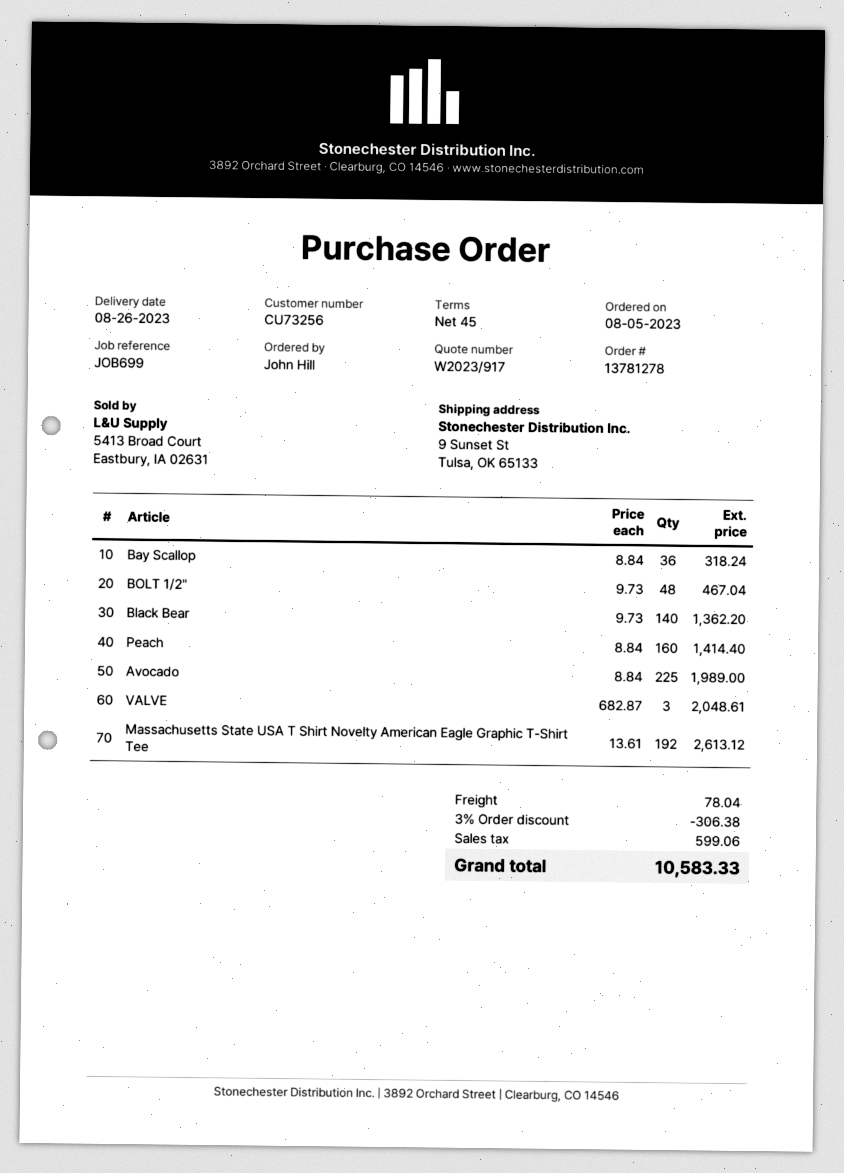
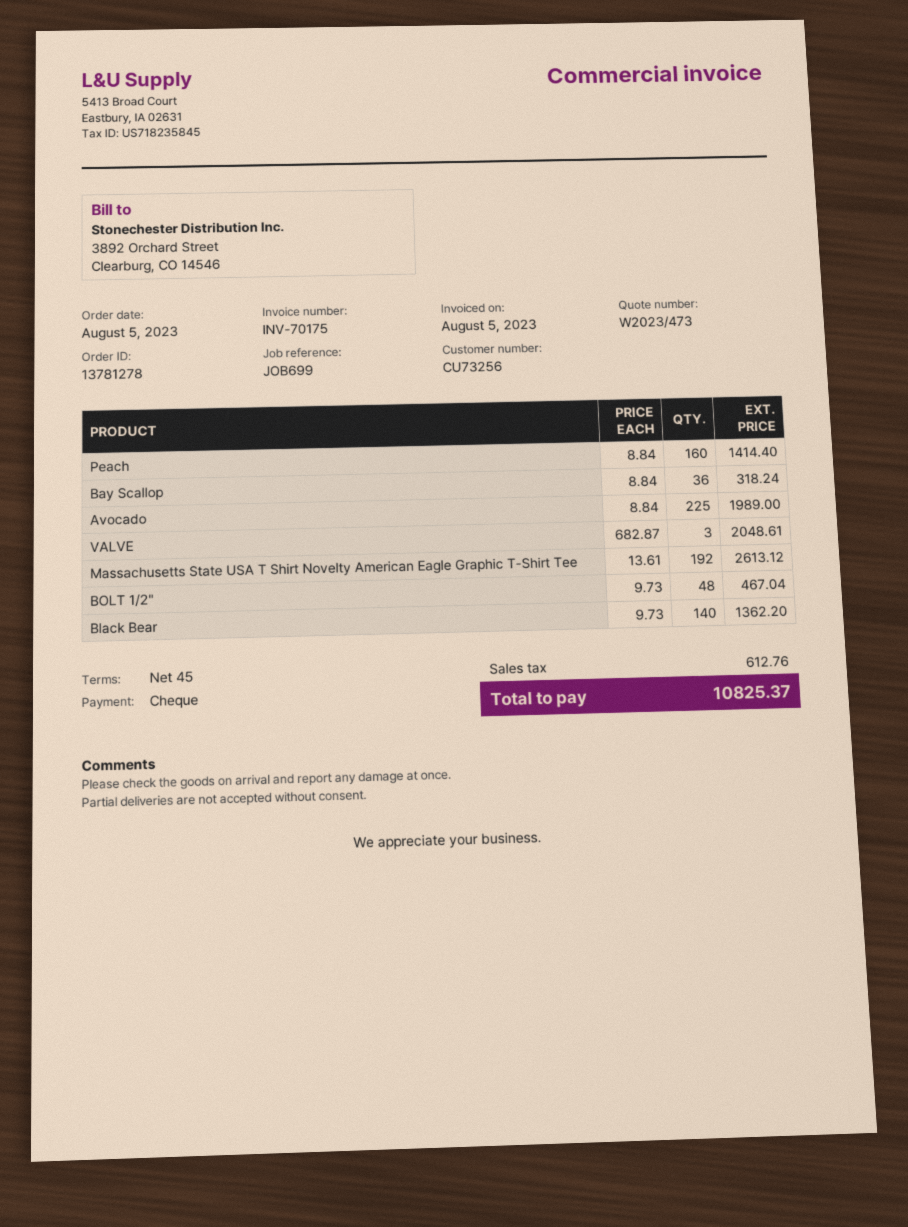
quote number: W2023/917 -> W2023/473
discount: 3% = 306.38 -> none
shipping: 78.04 -> none
tax: 599.06 -> 612.76
total: 10583.33 -> 10825.37

